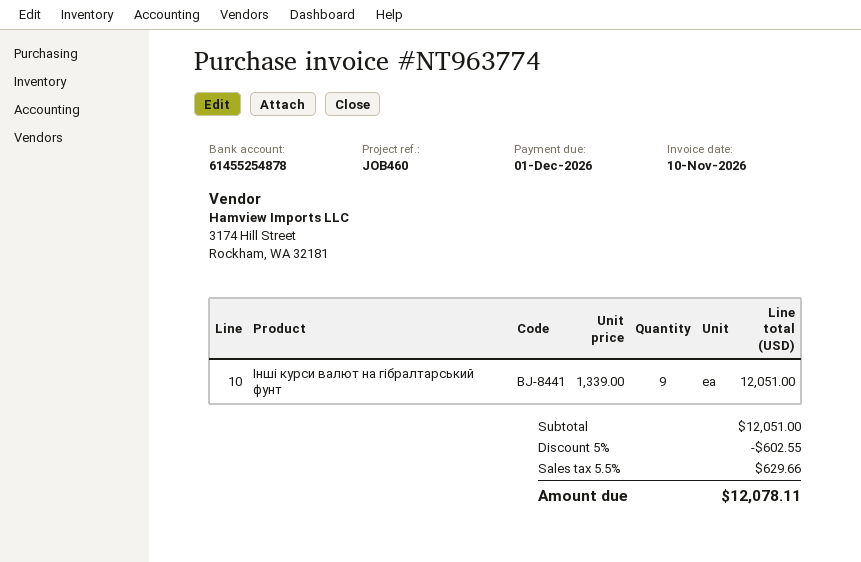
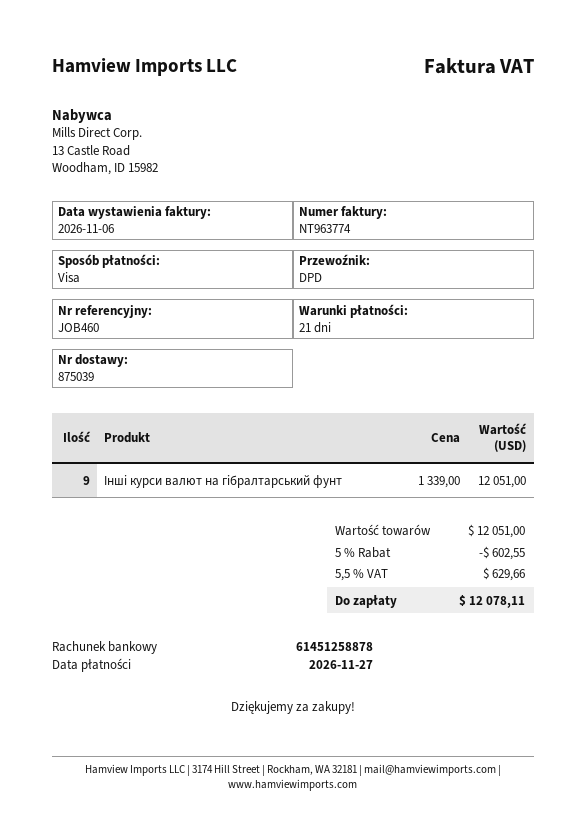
invoice date: 2026-11-10 -> 2026-11-06
due date: 2026-12-01 -> 2026-11-27
bank account: 61455254878 -> 61451258878

